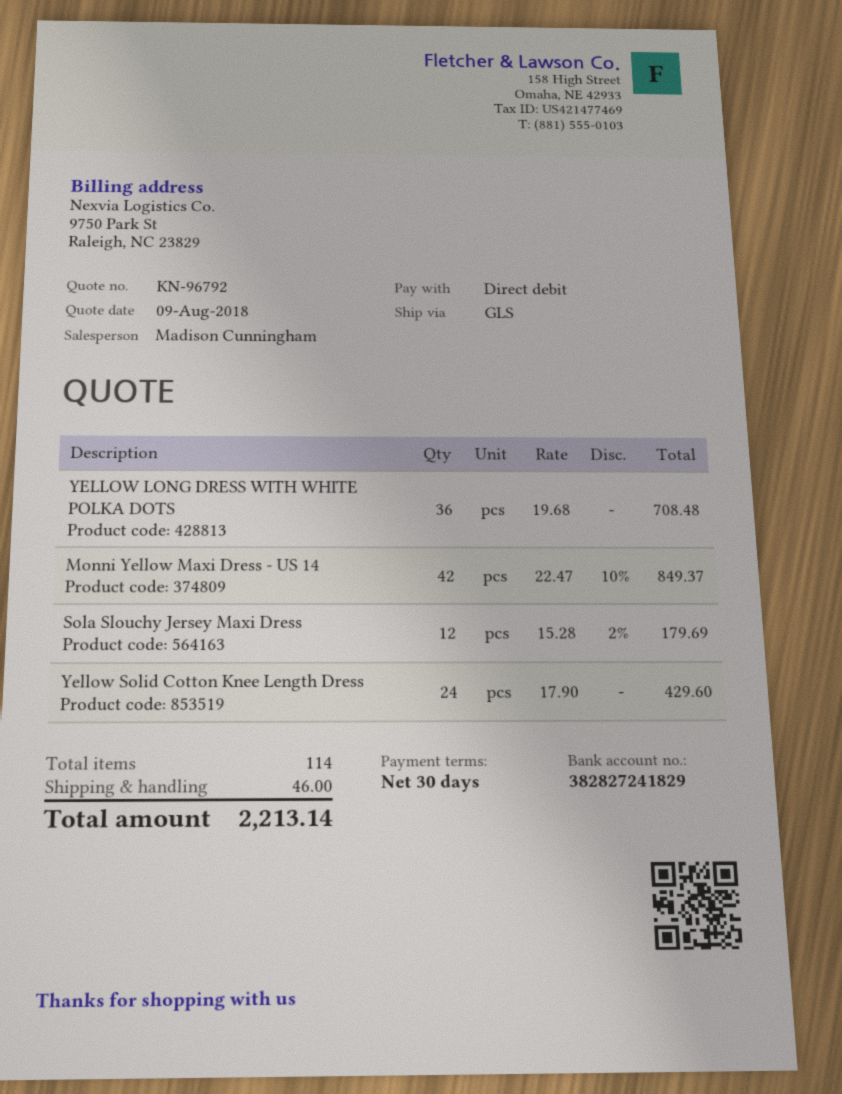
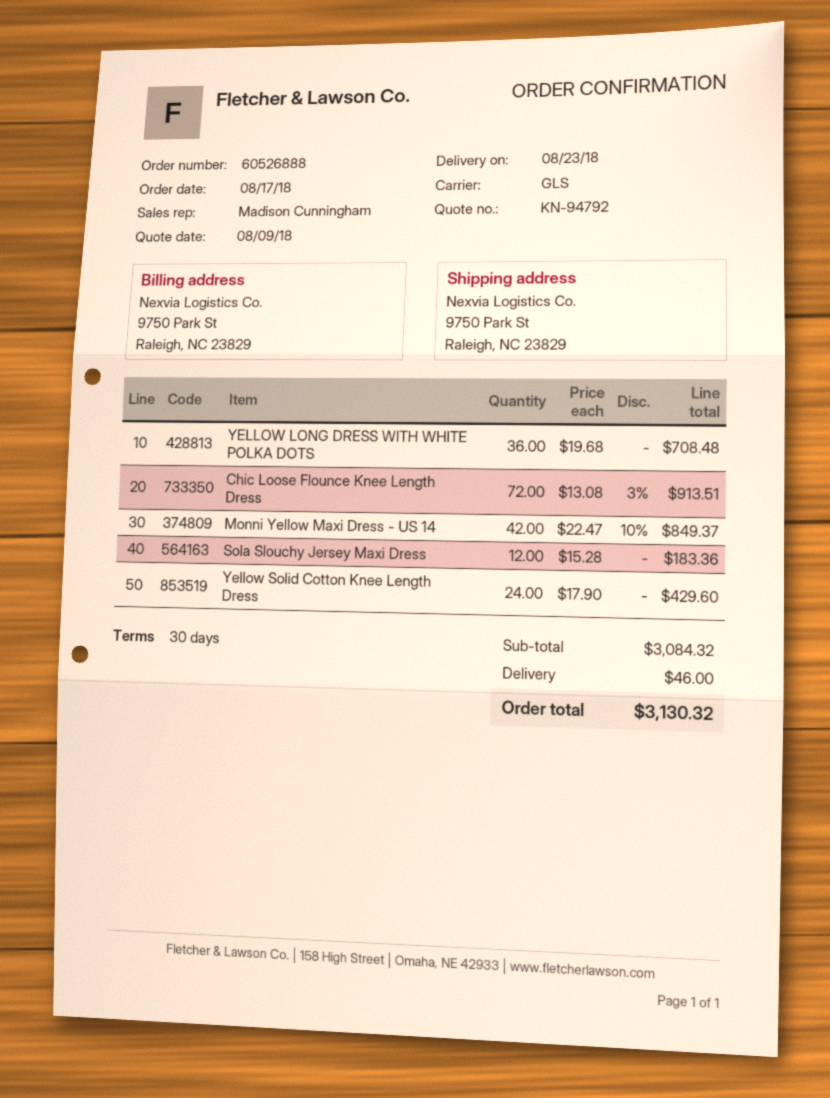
quote number: KN-96792 -> KN-94792
Sola Slouchy Jersey Maxi Dress: 12 x 15.28 - 2% = 179.69 -> 12 x 15.28 = 183.36
Chic Loose Flounce Knee Length Dress: none -> 72 x 13.08 - 3% = 913.51
total: 2213.14 -> 3130.32

